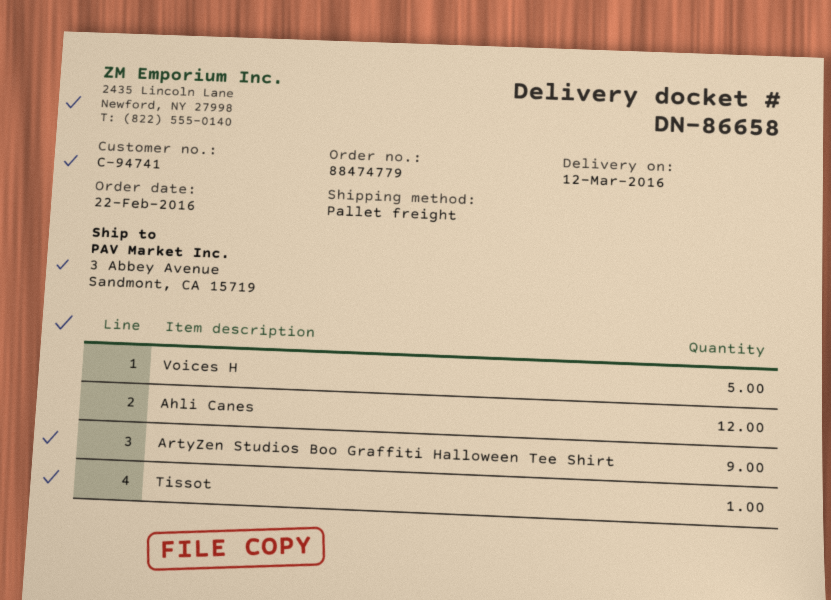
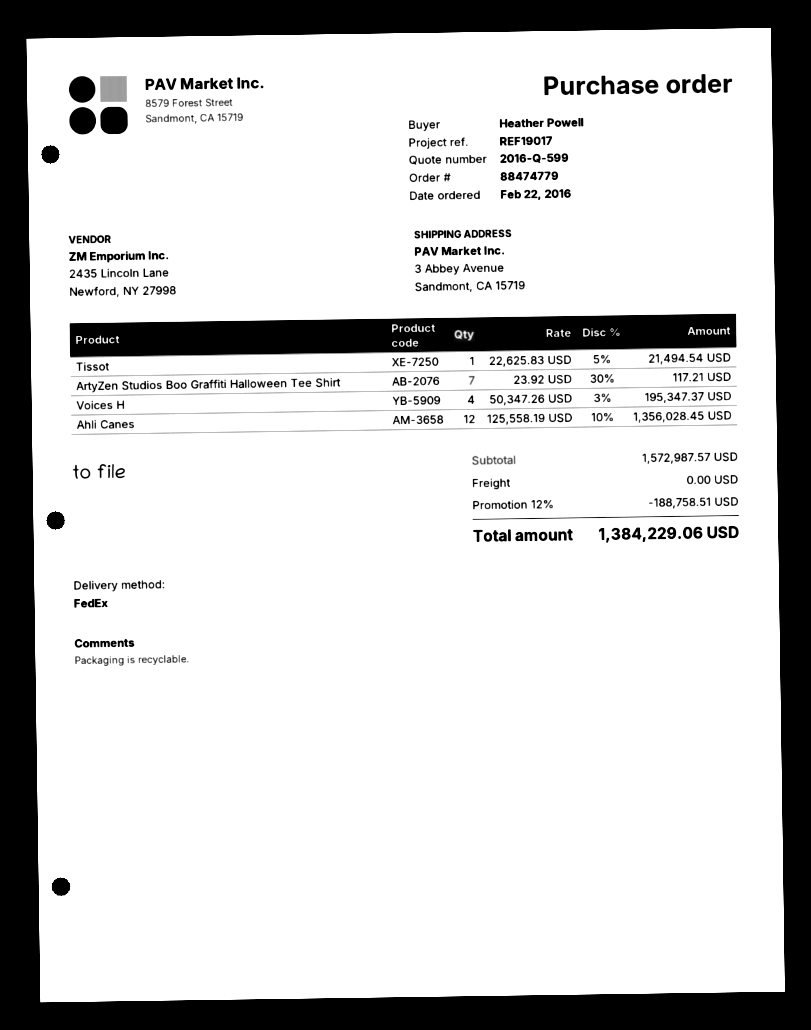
shipping method: pallet freight -> FedEx
Voices H: 5 -> 4
ArtyZen Studios Boo Graffiti Halloween Tee Shirt: 9 -> 7

